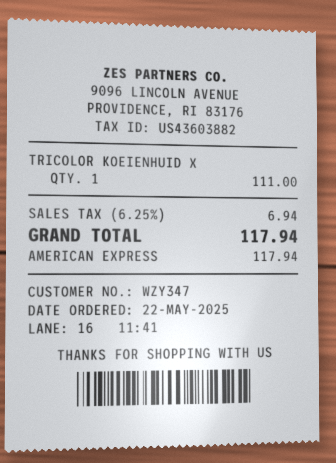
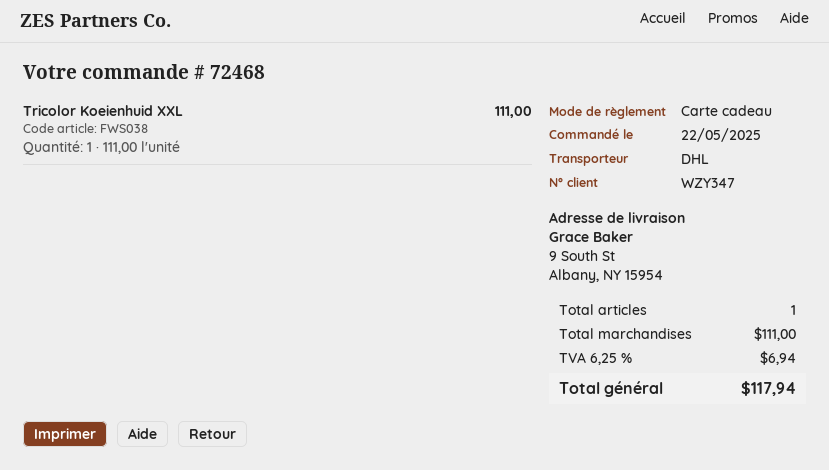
payment method: American Express -> gift card

